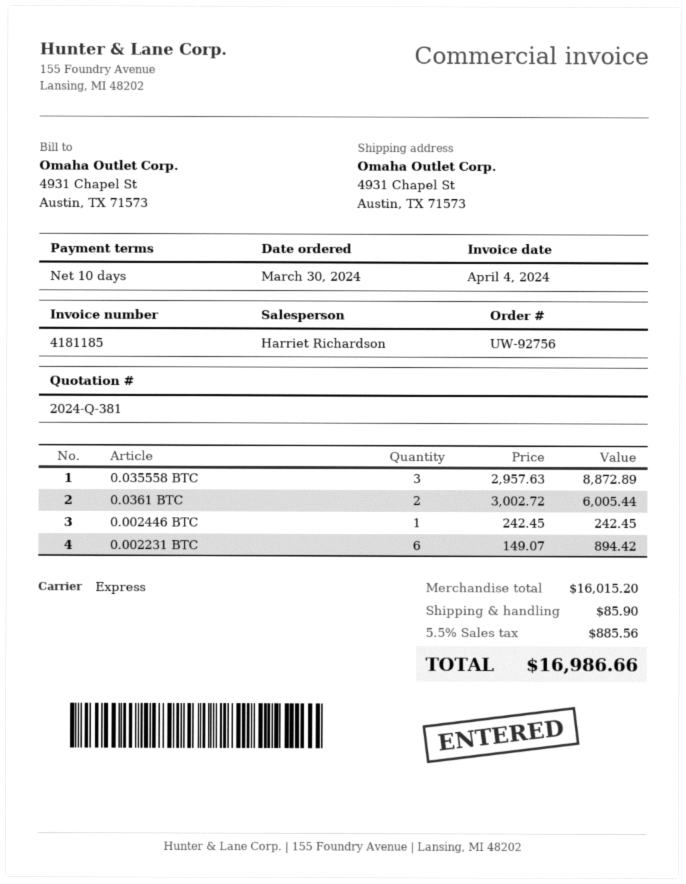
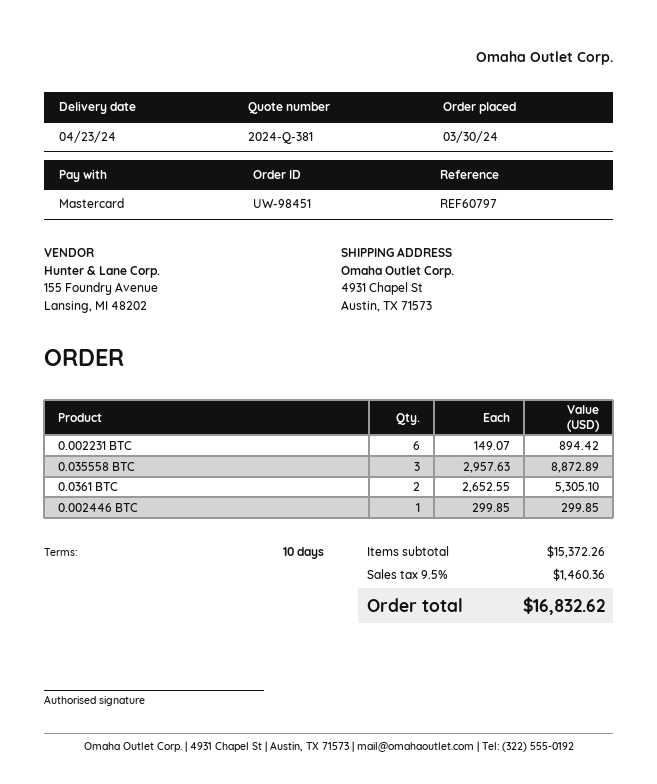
order number: UW-92756 -> UW-98451
0.0361 BTC: 2 x 3002.72 = 6005.44 -> 2 x 2652.55 = 5305.10
0.002446 BTC: 1 x 242.45 = 242.45 -> 1 x 299.85 = 299.85
subtotal: 16015.20 -> 15372.26
shipping: 85.90 -> none
tax: 5.5% = 885.56 -> 9.5% = 1460.36
total: 16986.66 -> 16832.62

